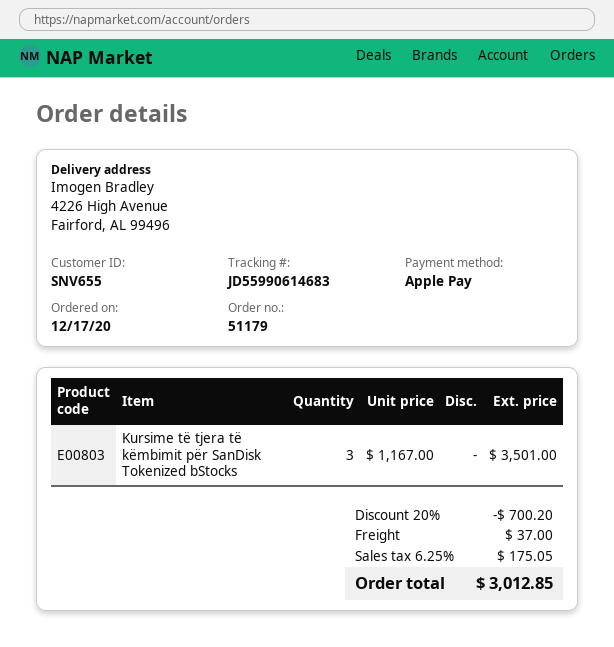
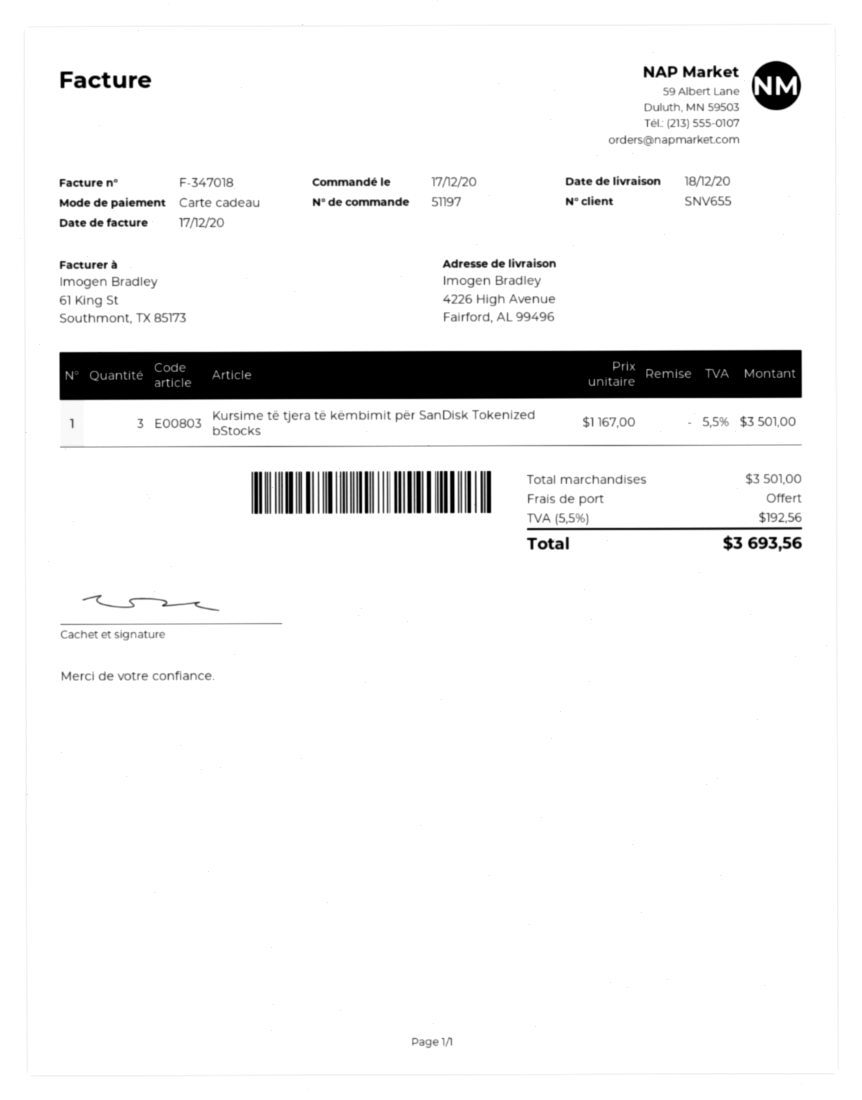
order number: 51179 -> 51197
payment method: Apple Pay -> gift card
discount: 20% = 700.20 -> none
shipping: 37.00 -> 0.00
tax: 6.25% = 175.05 -> 5.5% = 192.56
total: 3012.85 -> 3693.56

